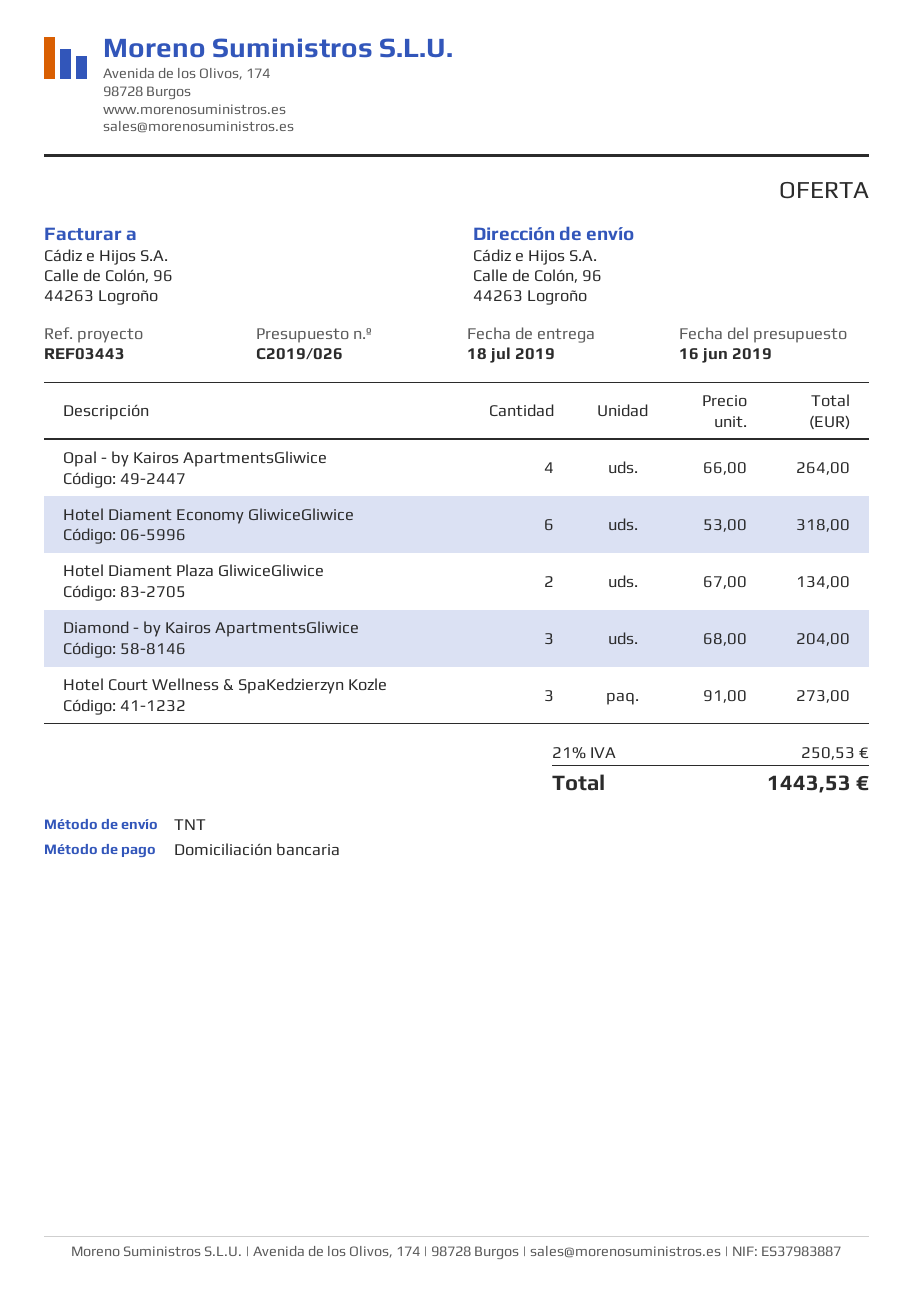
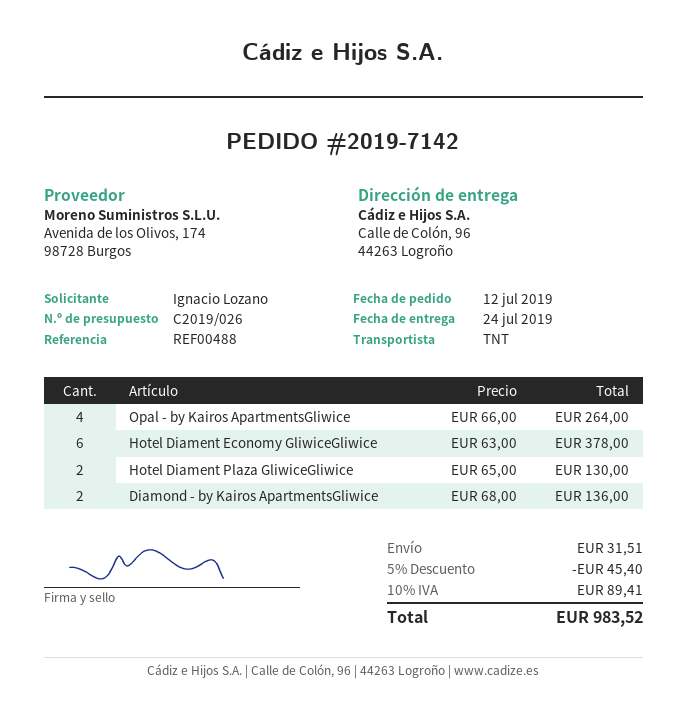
delivery date: 2019-07-18 -> 2019-07-24
reference: REF03443 -> REF00488
Hotel Diament Economy GliwiceGliwice: 6 x 53.00 = 318.00 -> 6 x 63.00 = 378.00
Hotel Diament Plaza GliwiceGliwice: 2 x 67.00 = 134.00 -> 2 x 65.00 = 130.00
Diamond - by Kairos ApartmentsGliwice: 3 x 68.00 = 204.00 -> 2 x 68.00 = 136.00
Hotel Court Wellness & SpaKedzierzyn Kozle: 3 x 91.00 = 273.00 -> none
discount: none -> 5% = 45.40
shipping: none -> 31.51
tax: 21% = 250.53 -> 10% = 89.41
total: 1443.53 -> 983.52

